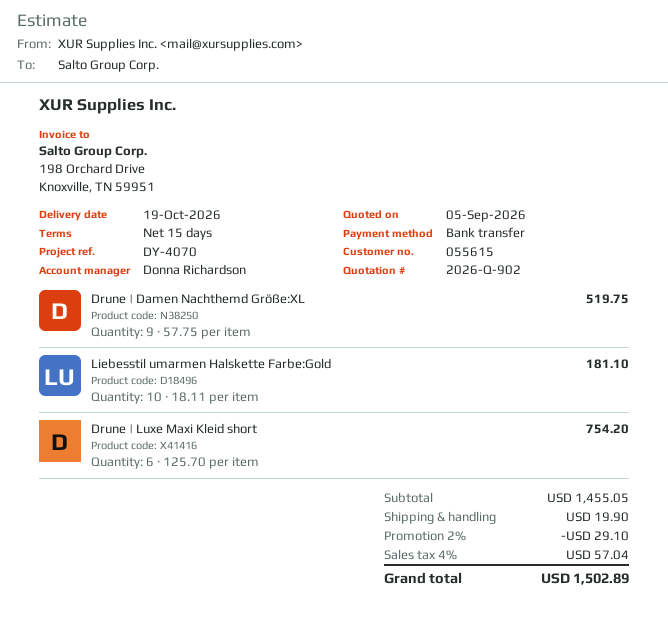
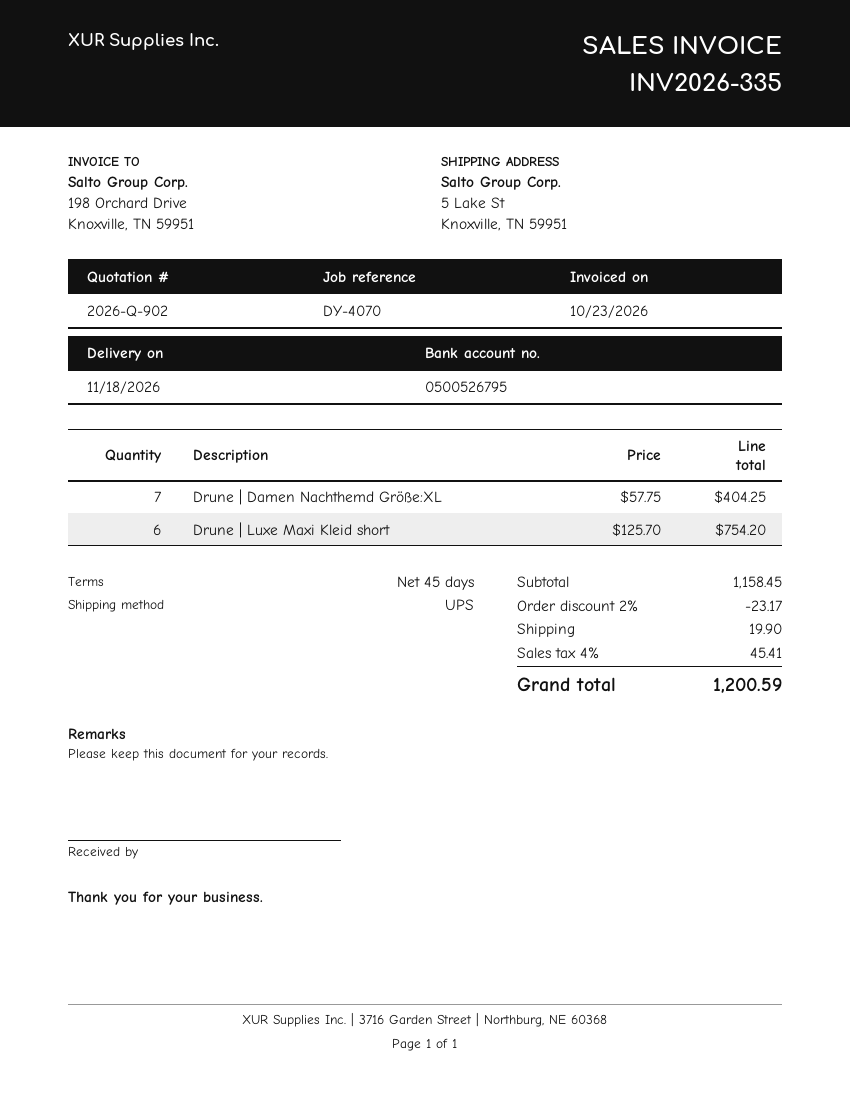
delivery date: 2026-10-19 -> 2026-11-18
payment terms: 15 days -> 45 days
Drune | Damen Nachthemd Größe:XL: 9 x 57.75 = 519.75 -> 7 x 57.75 = 404.25
Liebesstil umarmen Halskette Farbe:Gold: 10 x 18.11 = 181.10 -> none
subtotal: 1455.05 -> 1158.45
discount: 2% = 29.10 -> 2% = 23.17
tax: 4% = 57.04 -> 4% = 45.41
total: 1502.89 -> 1200.59

